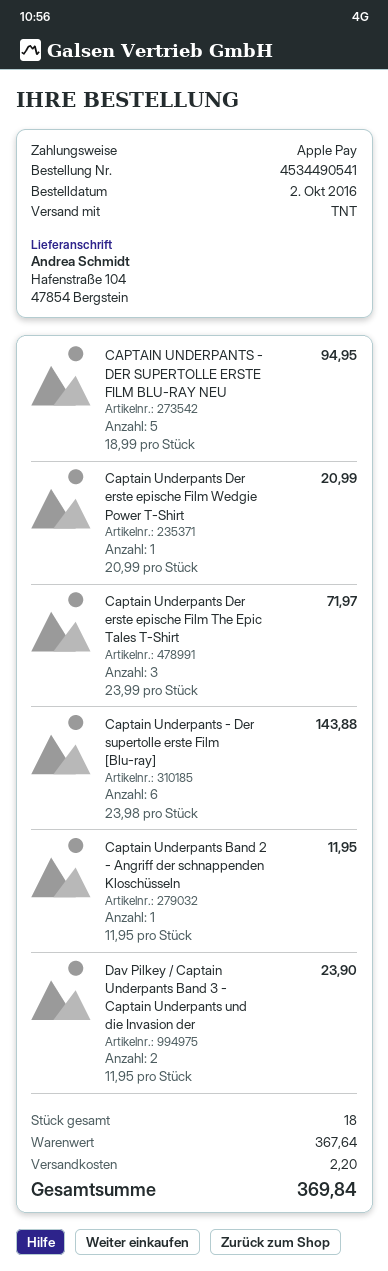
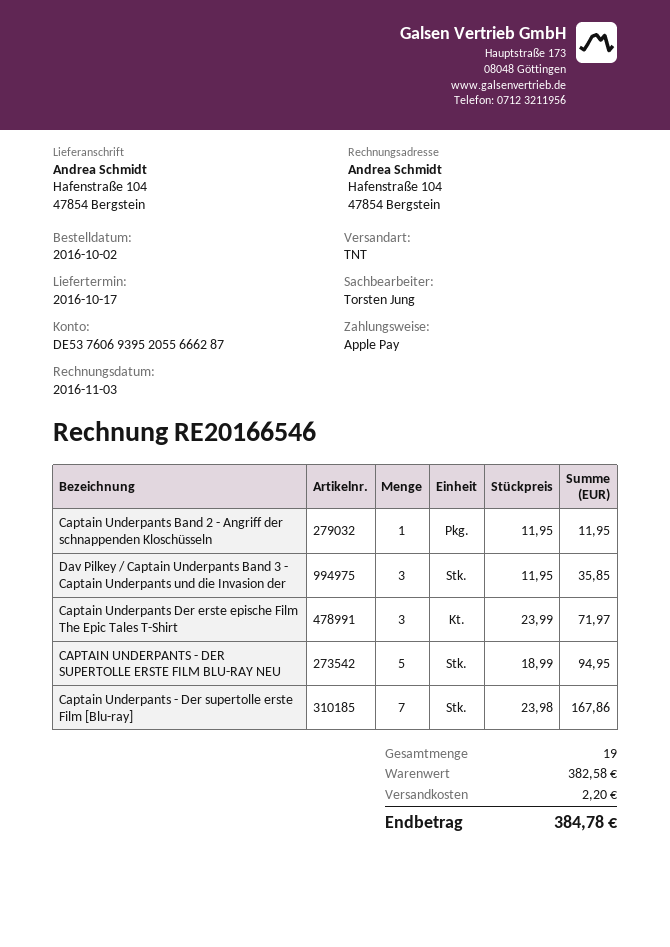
Captain Underpants Der erste epische Film Wedgie Power T-Shirt: 1 x 20.99 = 20.99 -> none
Captain Underpants - Der supertolle erste Film [Blu-ray]: 6 x 23.98 = 143.88 -> 7 x 23.98 = 167.86
Dav Pilkey / Captain Underpants Band 3 - Captain Underpants und die Invasion der: 2 x 11.95 = 23.90 -> 3 x 11.95 = 35.85
total quantity: 18 -> 19
subtotal: 367.64 -> 382.58
total: 369.84 -> 384.78

